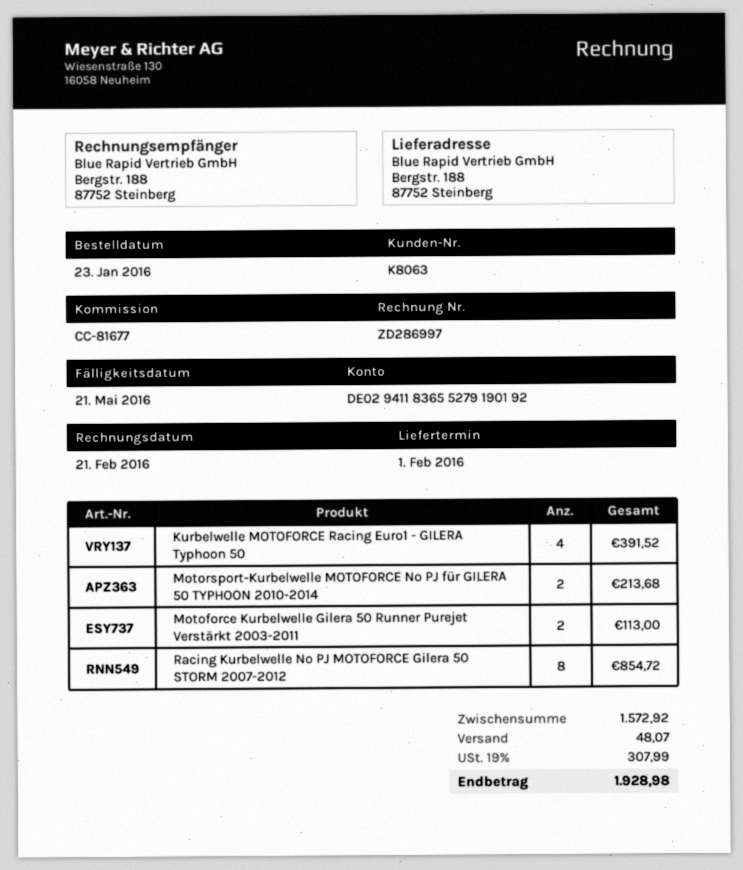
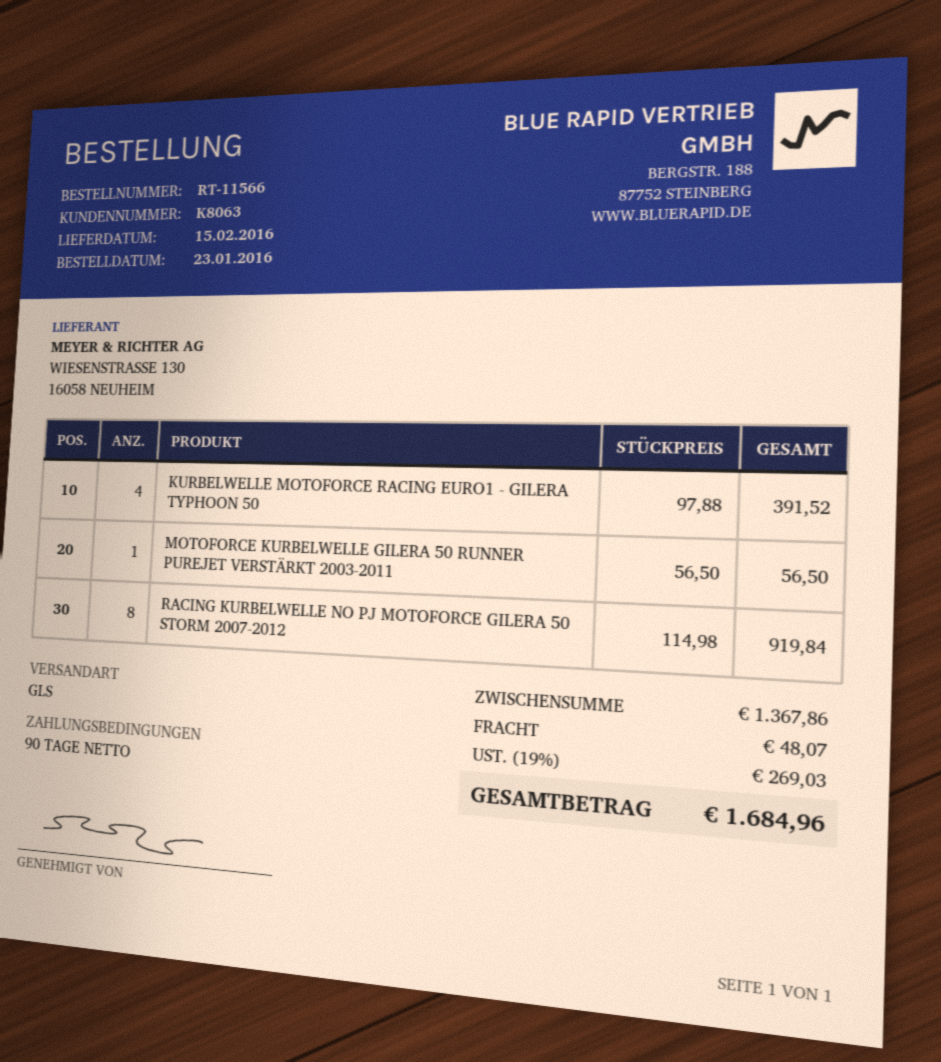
delivery date: 2016-02-01 -> 2016-02-15
Motorsport-Kurbelwelle MOTOFORCE No PJ für GILERA 50 TYPHOON 2010-2014: 2 for 213.68 -> none
Motoforce Kurbelwelle Gilera 50 Runner Purejet Verstärkt 2003-2011: 2 for 113.00 -> 1 for 56.50
Racing Kurbelwelle No PJ MOTOFORCE Gilera 50 STORM 2007-2012: 8 for 854.72 -> 8 for 919.84
subtotal: 1572.92 -> 1367.86
tax: 19% = 307.99 -> 19% = 269.03
total: 1928.98 -> 1684.96

